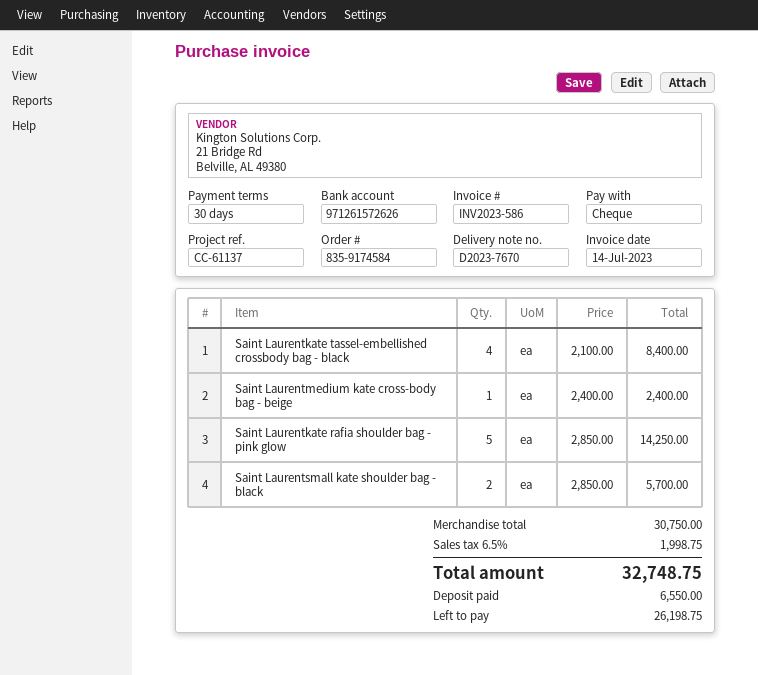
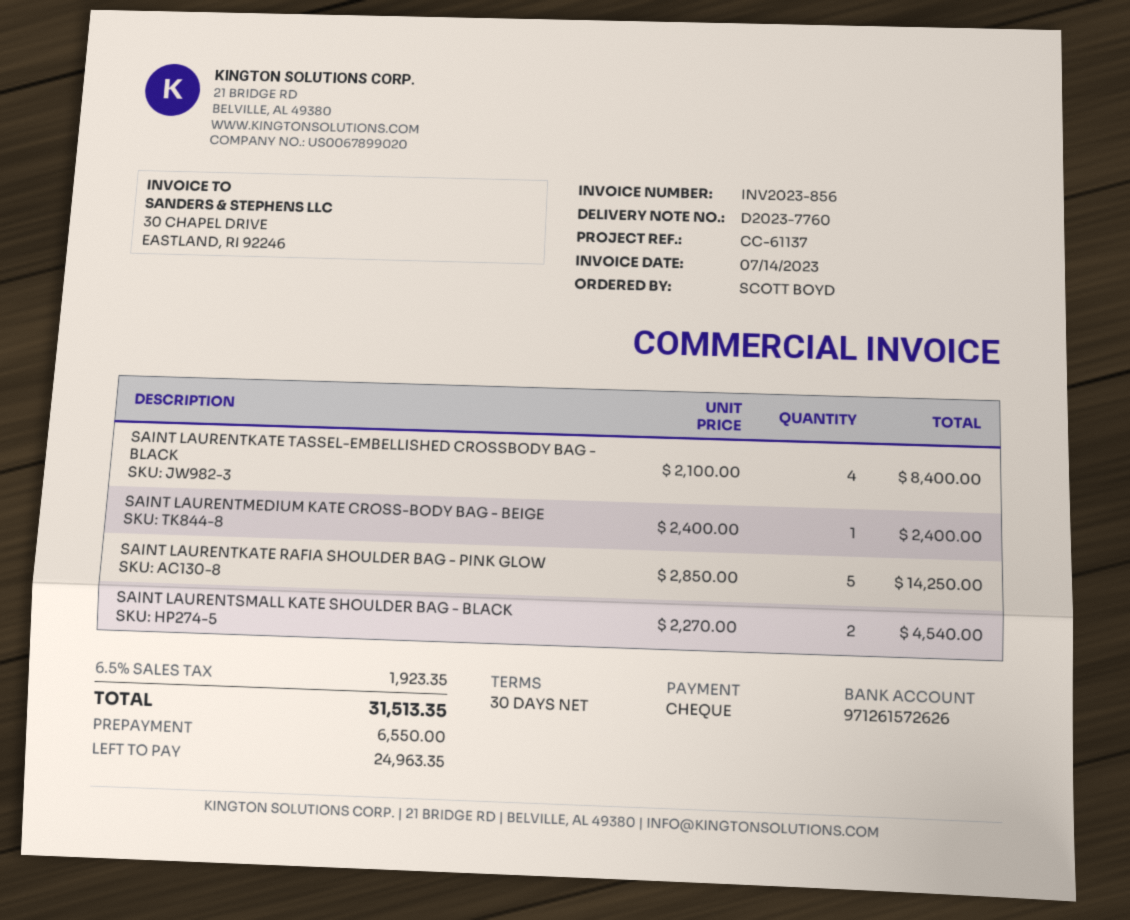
delivery note number: D2023-7670 -> D2023-7760
invoice number: INV2023-586 -> INV2023-856
Saint Laurentsmall kate shoulder bag - black: 2 x 2850.00 = 5700.00 -> 2 x 2270.00 = 4540.00
tax: 6.5% = 1998.75 -> 6.5% = 1923.35
total: 32748.75 -> 31513.35
balance: 26198.75 -> 24963.35

